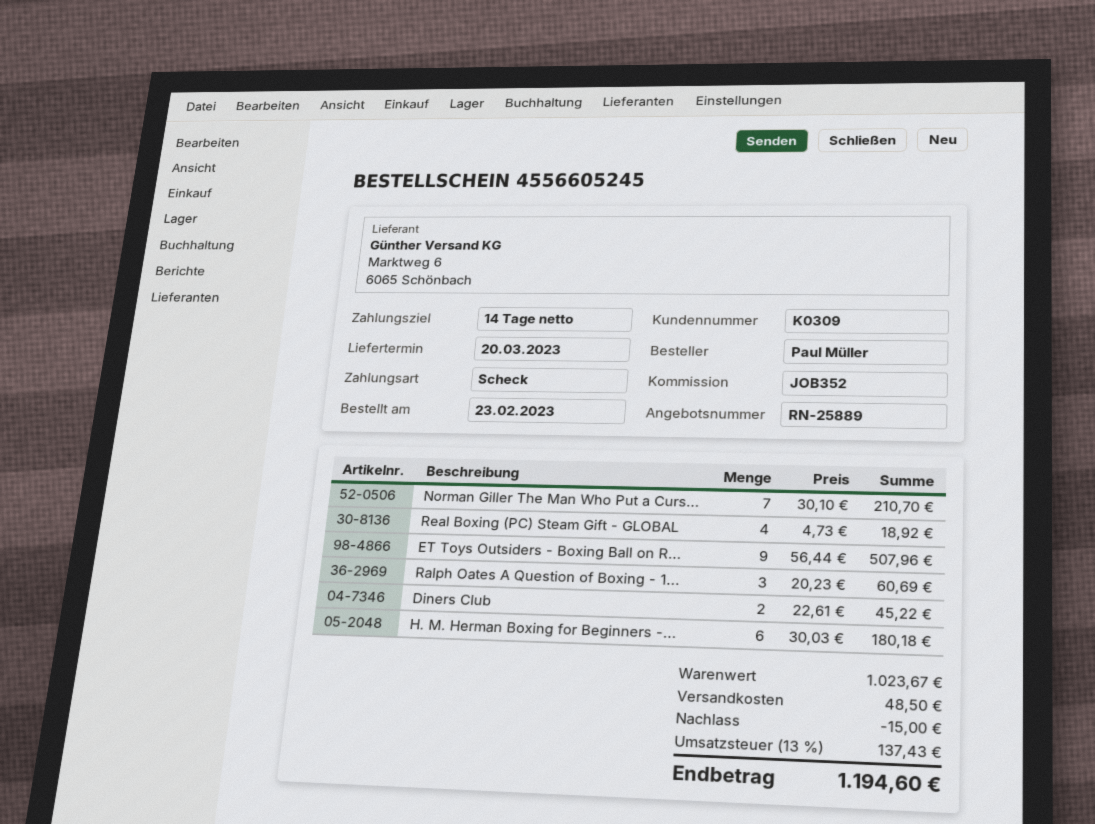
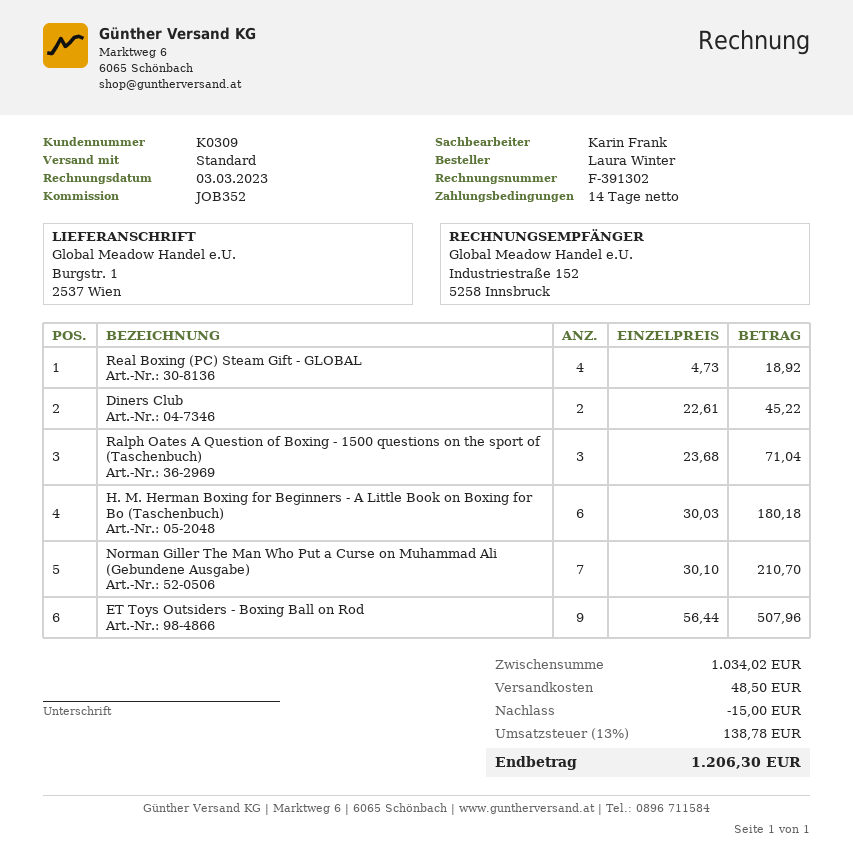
ordered by: Paul Müller -> Laura Winter
Ralph Oates A Question of Boxing - 1...: 3 x 20.23 = 60.69 -> 3 x 23.68 = 71.04
subtotal: 1023.67 -> 1034.02
tax: 13% = 137.43 -> 13% = 138.78
total: 1194.60 -> 1206.30

